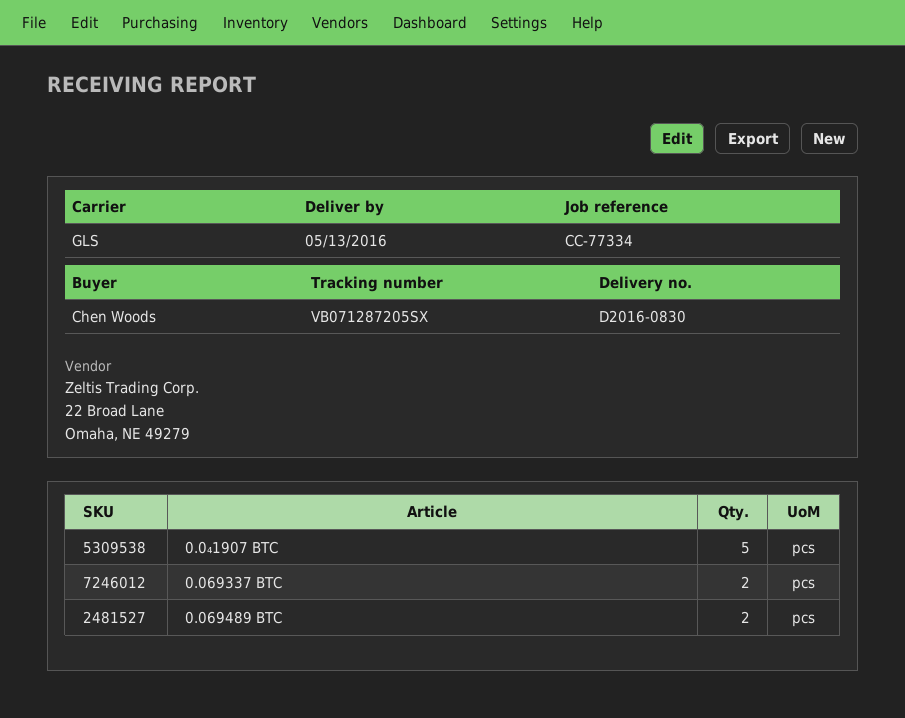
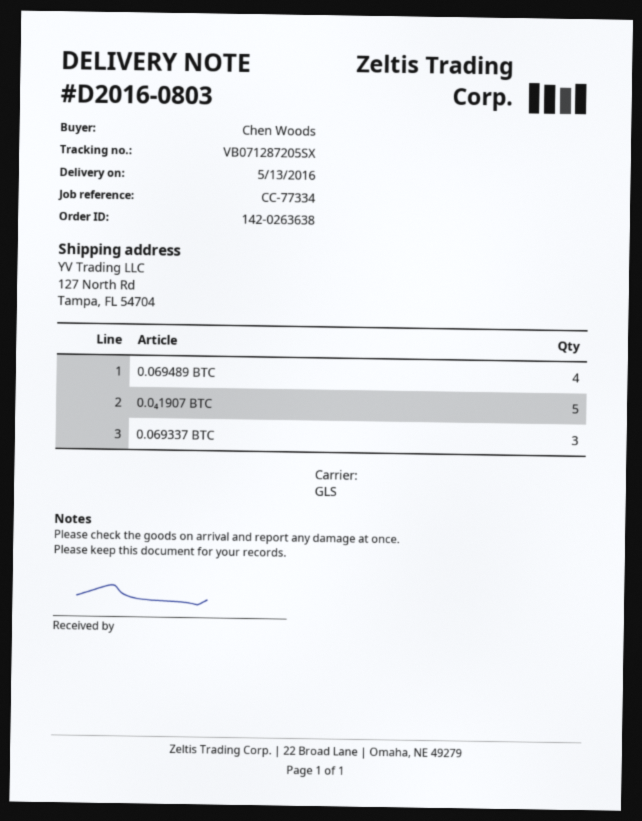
delivery note number: D2016-0830 -> D2016-0803
0.069337 BTC: 2 -> 3
0.069489 BTC: 2 -> 4

